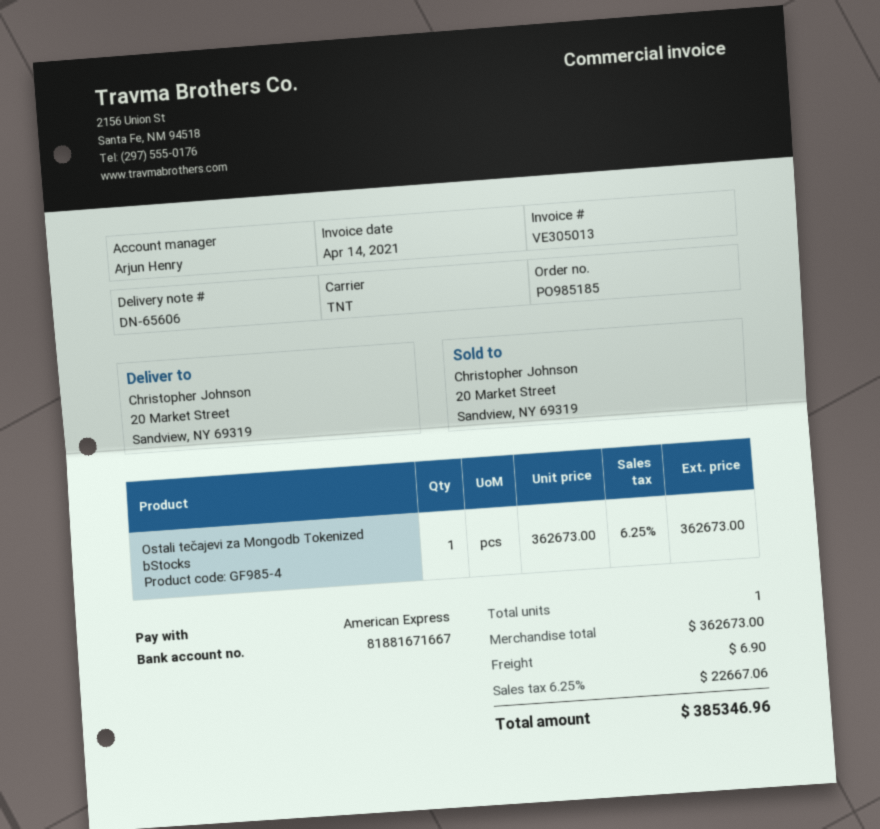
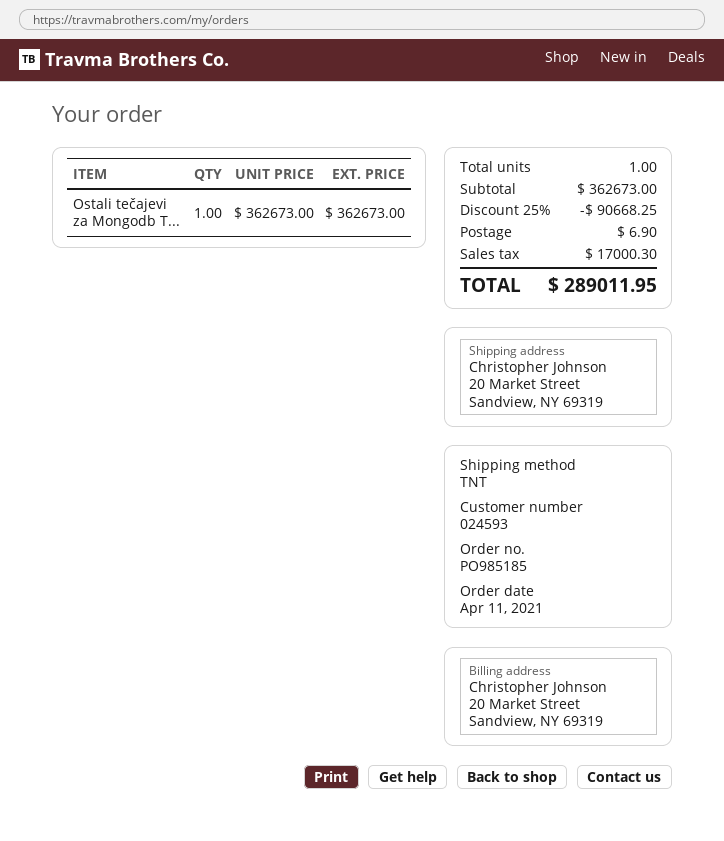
discount: none -> 25% = 90668.25
tax: 22667.06 -> 17000.30
total: 385346.96 -> 289011.95

